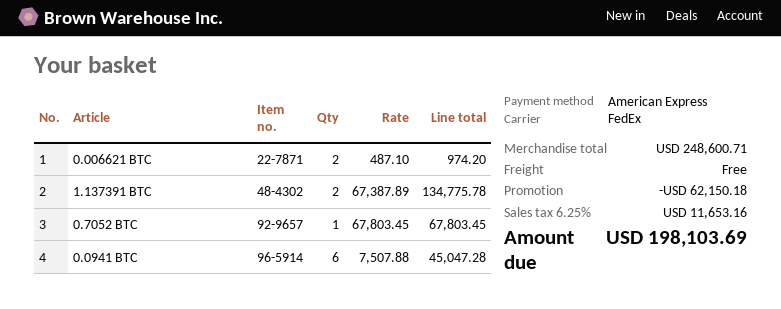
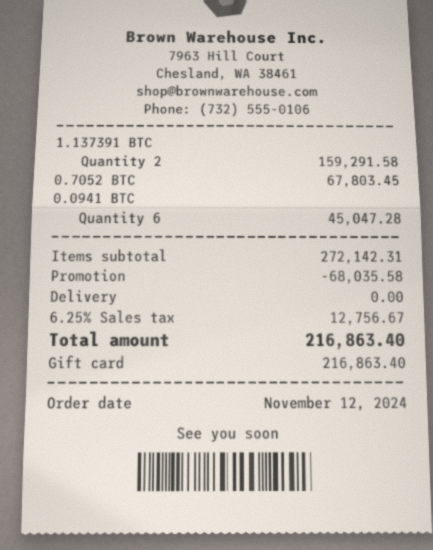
payment method: American Express -> gift card
0.006621 BTC: 2 for 974.20 -> none
1.137391 BTC: 2 for 134775.78 -> 2 for 159291.58
subtotal: 248600.71 -> 272142.31
discount: 62150.18 -> 68035.58
tax: 6.25% = 11653.16 -> 6.25% = 12756.67
total: 198103.69 -> 216863.40

